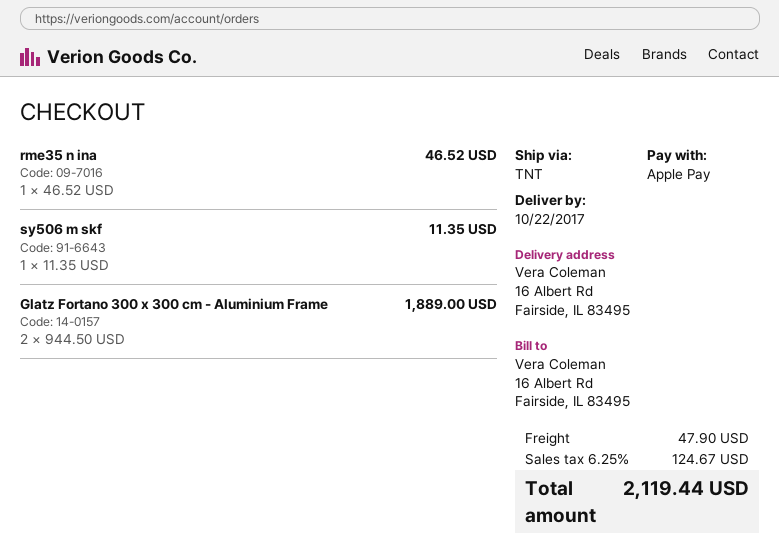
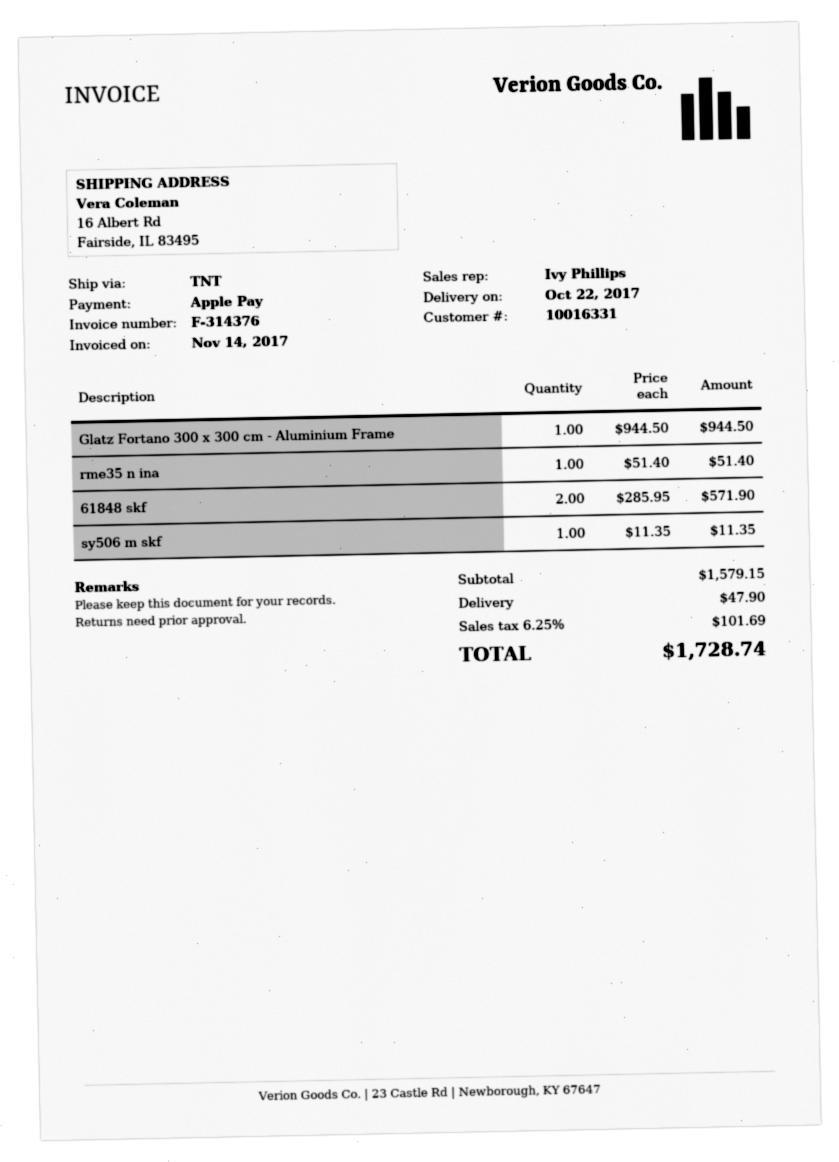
rme35 n ina: 1 x 46.52 = 46.52 -> 1 x 51.40 = 51.40
Glatz Fortano 300 x 300 cm - Aluminium Frame: 2 x 944.50 = 1889.00 -> 1 x 944.50 = 944.50
61848 skf: none -> 2 x 285.95 = 571.90
tax: 6.25% = 124.67 -> 6.25% = 101.69
total: 2119.44 -> 1728.74

